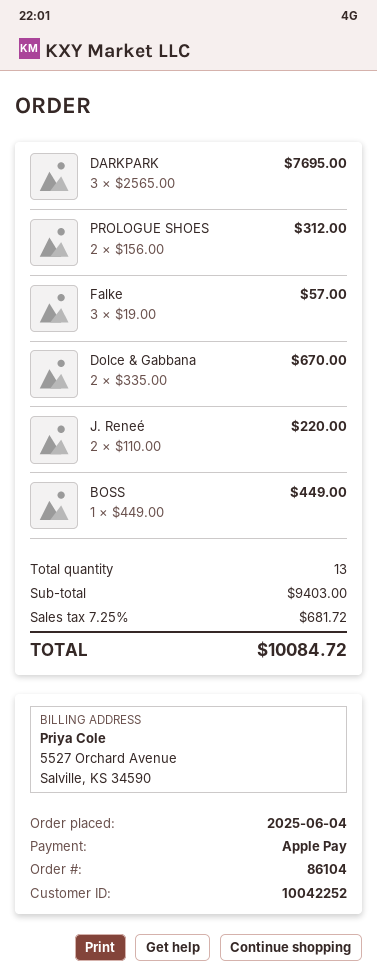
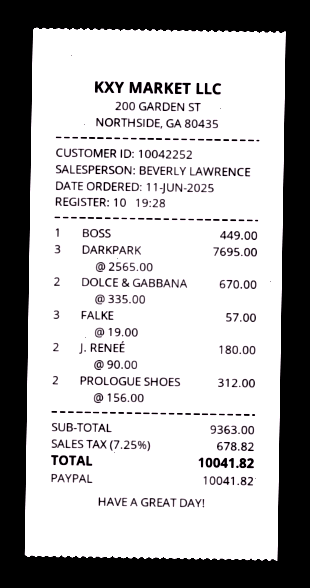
order date: 2025-06-04 -> 2025-06-11
payment method: Apple Pay -> PayPal
J. Reneé: 2 x 110.00 = 220.00 -> 2 x 90.00 = 180.00
subtotal: 9403.00 -> 9363.00
tax: 7.25% = 681.72 -> 7.25% = 678.82
total: 10084.72 -> 10041.82

